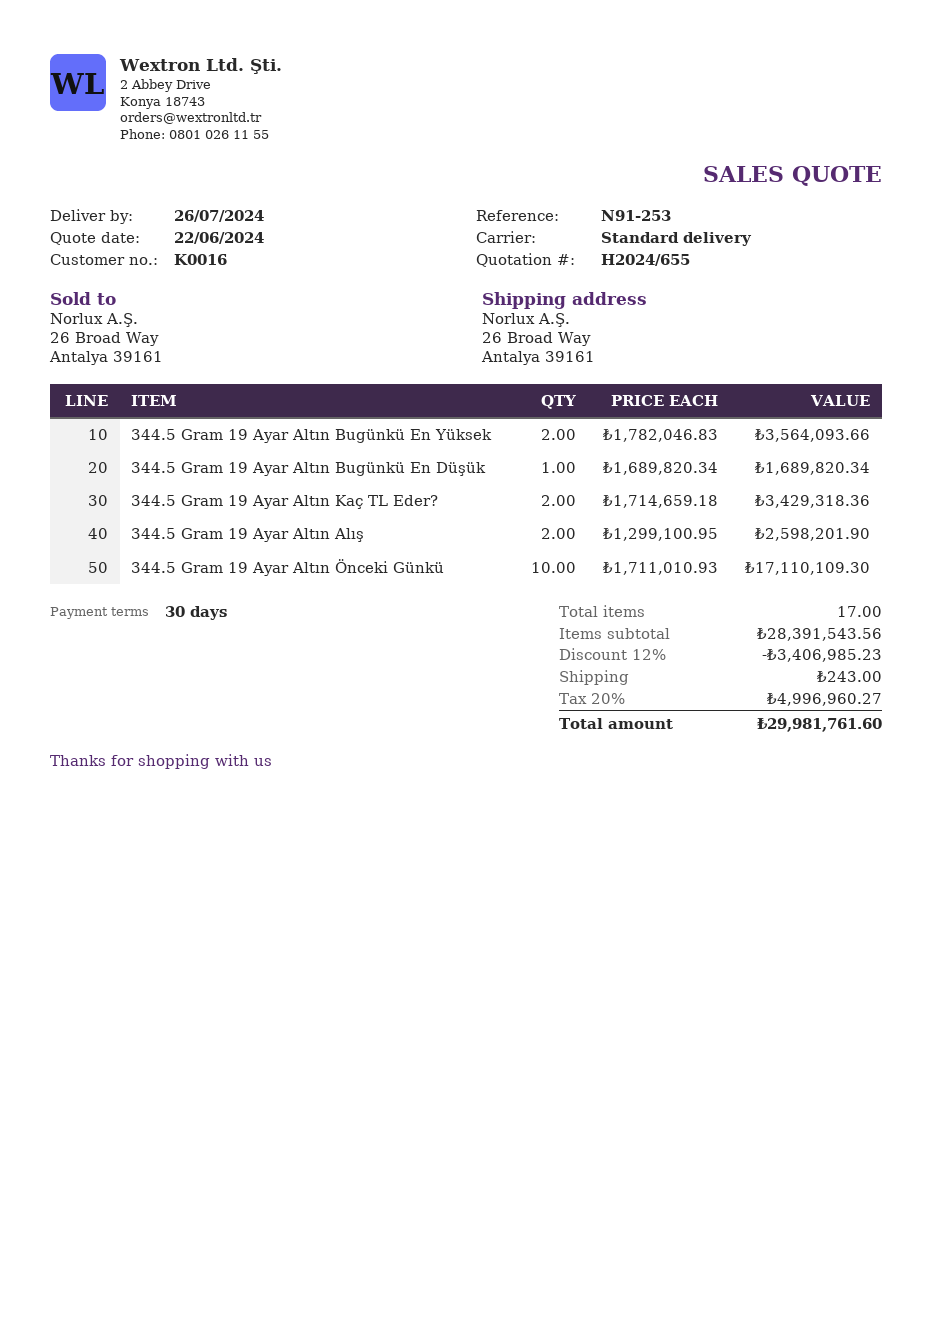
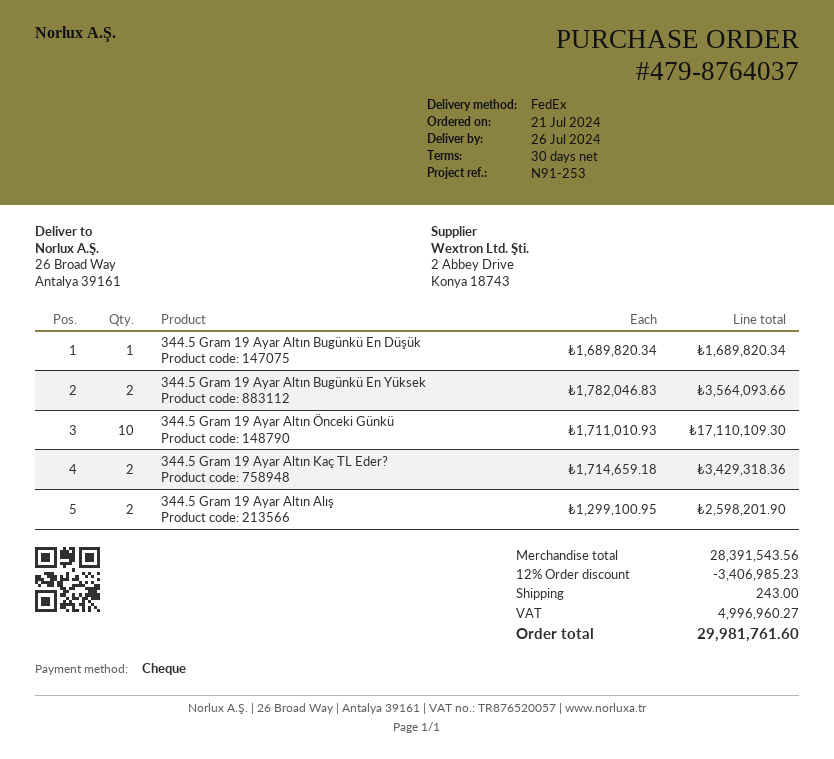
shipping method: standard -> FedEx

